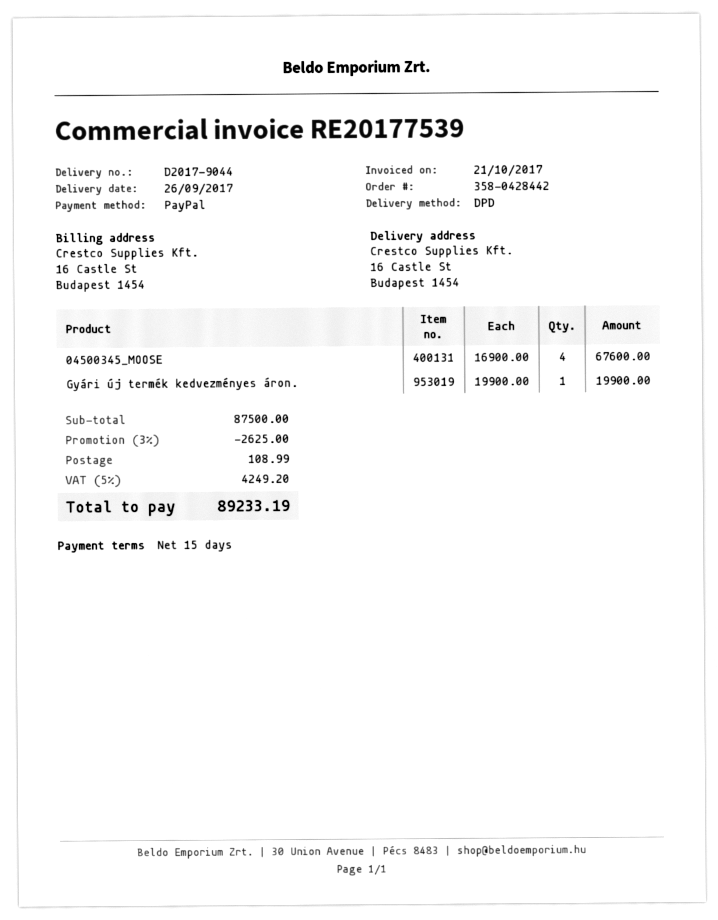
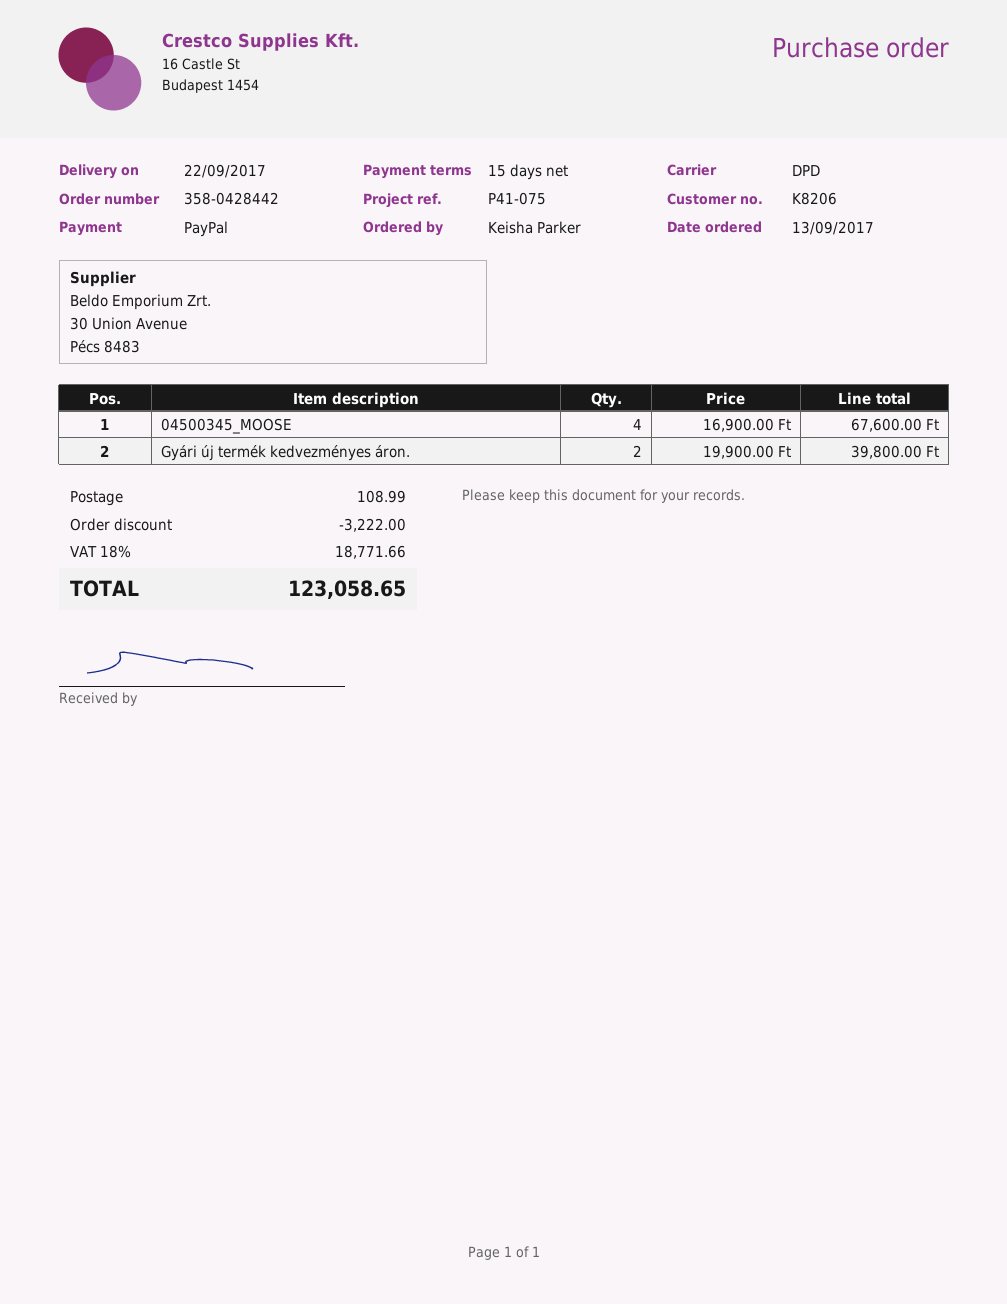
delivery date: 2017-09-26 -> 2017-09-22
Gyári új termék kedvezményes áron.: 1 x 19900.00 = 19900.00 -> 2 x 19900.00 = 39800.00
discount: 2625.00 -> 3222.00
tax: 5% = 4249.20 -> 18% = 18771.66
total: 89233.19 -> 123058.65

